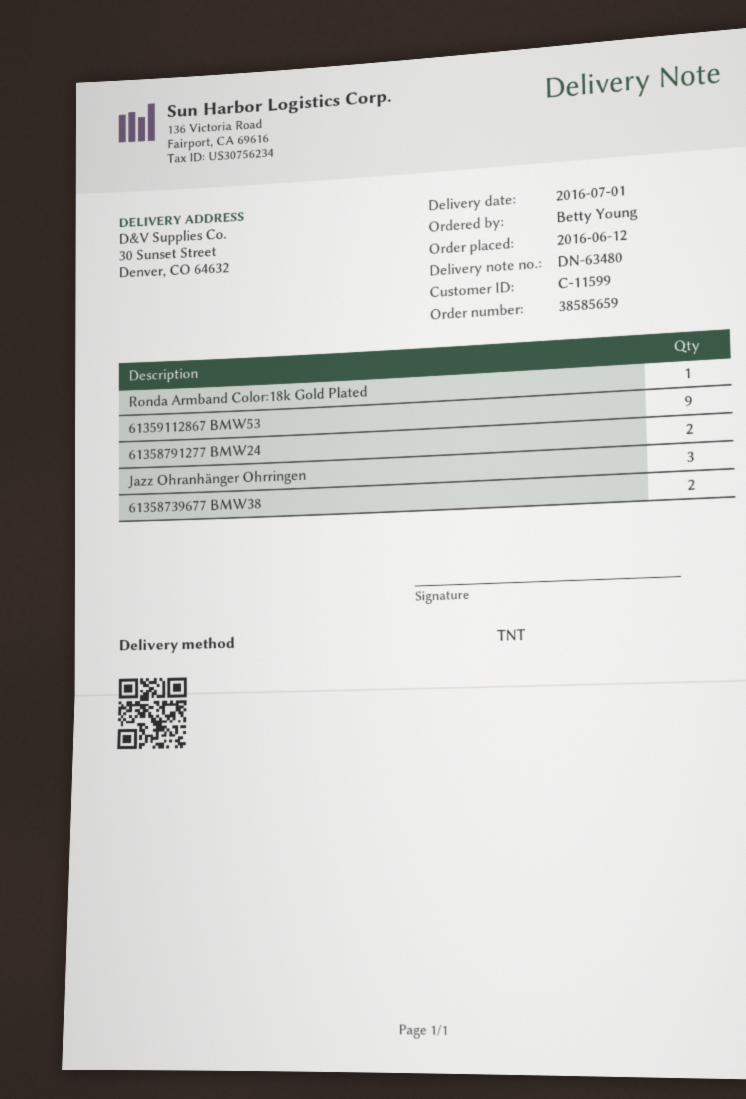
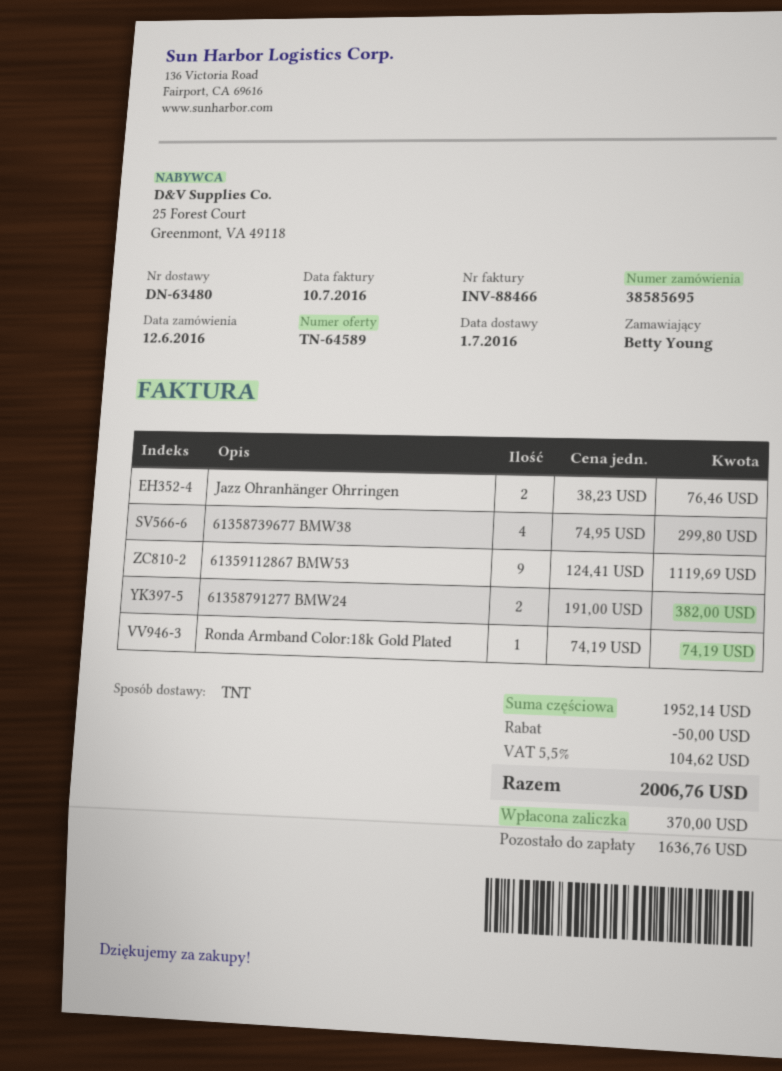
order number: 38585659 -> 38585695
Jazz Ohranhänger Ohrringen: 3 -> 2
61358739677 BMW38: 2 -> 4

